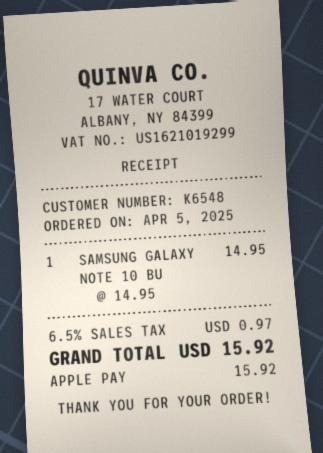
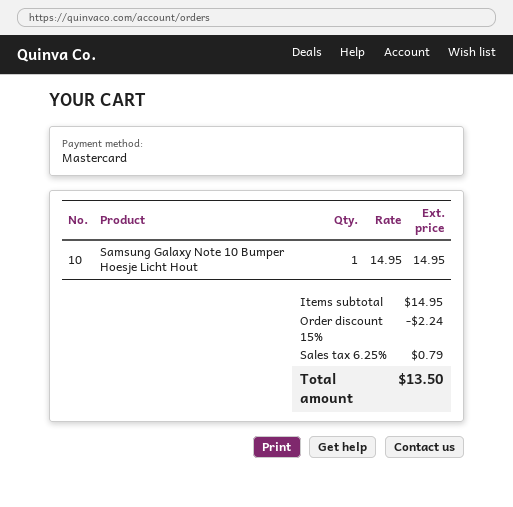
payment method: Apple Pay -> Mastercard
discount: none -> 15% = 2.24
tax: 6.5% = 0.97 -> 6.25% = 0.79
total: 15.92 -> 13.50

